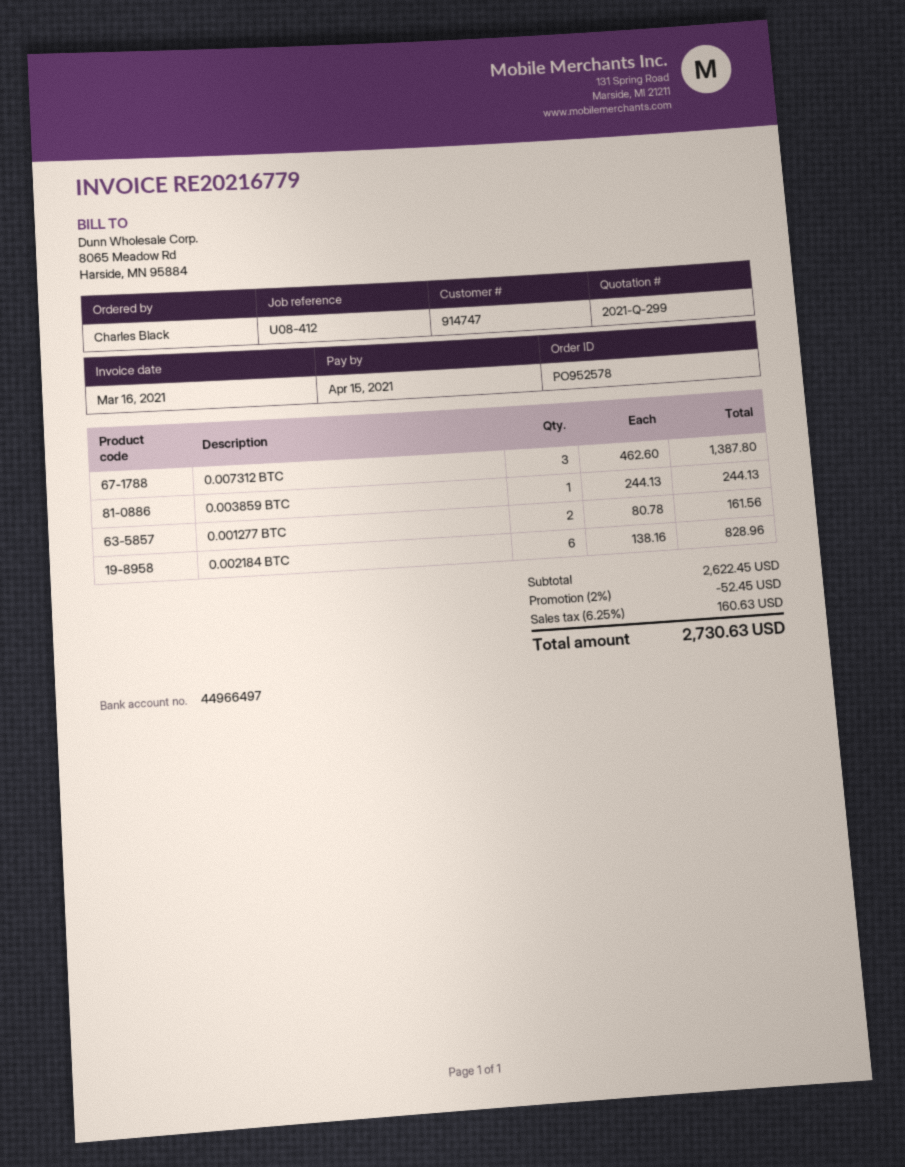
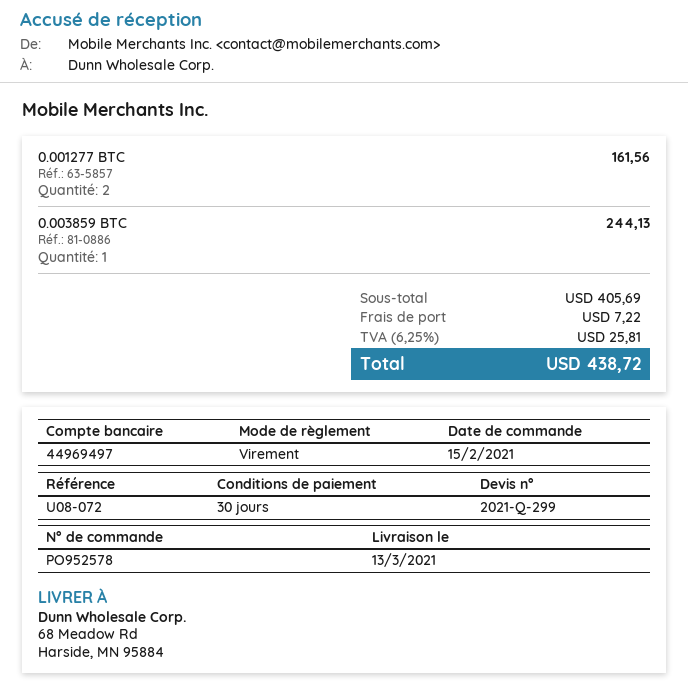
reference: U08-412 -> U08-072
bank account: 44966497 -> 44969497
0.007312 BTC: 3 for 1387.80 -> none
0.002184 BTC: 6 for 828.96 -> none
subtotal: 2622.45 -> 405.69
discount: 2% = 52.45 -> none
shipping: none -> 7.22
tax: 6.25% = 160.63 -> 6.25% = 25.81
total: 2730.63 -> 438.72

